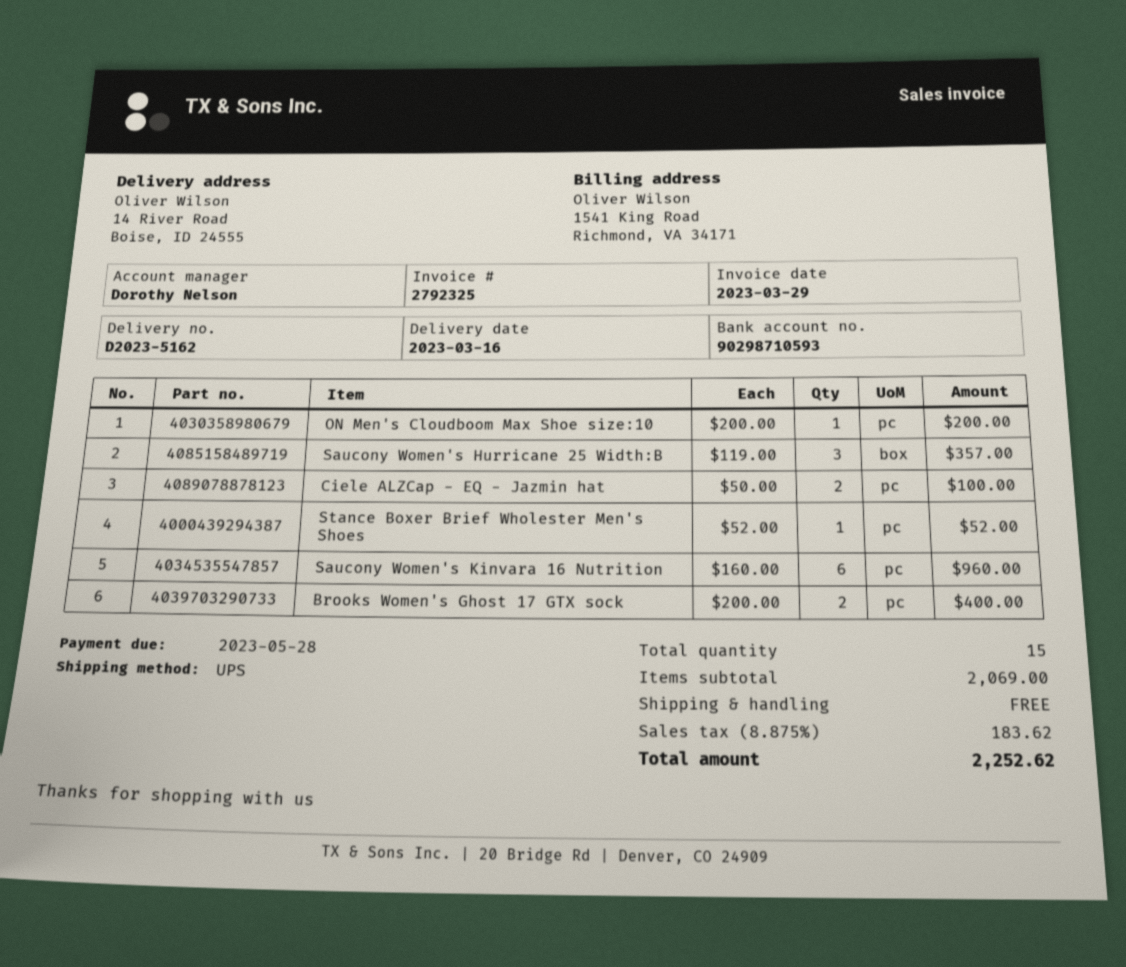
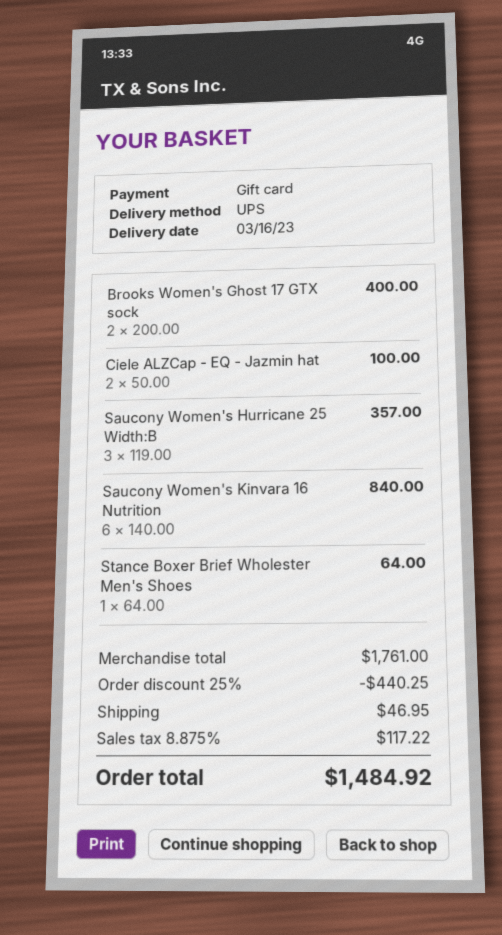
ON Men's Cloudboom Max Shoe size:10: 1 x 200.00 = 200.00 -> none
Stance Boxer Brief Wholester Men's Shoes: 1 x 52.00 = 52.00 -> 1 x 64.00 = 64.00
Saucony Women's Kinvara 16 Nutrition: 6 x 160.00 = 960.00 -> 6 x 140.00 = 840.00
subtotal: 2069.00 -> 1761.00
discount: none -> 25% = 440.25
shipping: 0.00 -> 46.95
tax: 8.875% = 183.62 -> 8.875% = 117.22
total: 2252.62 -> 1484.92

